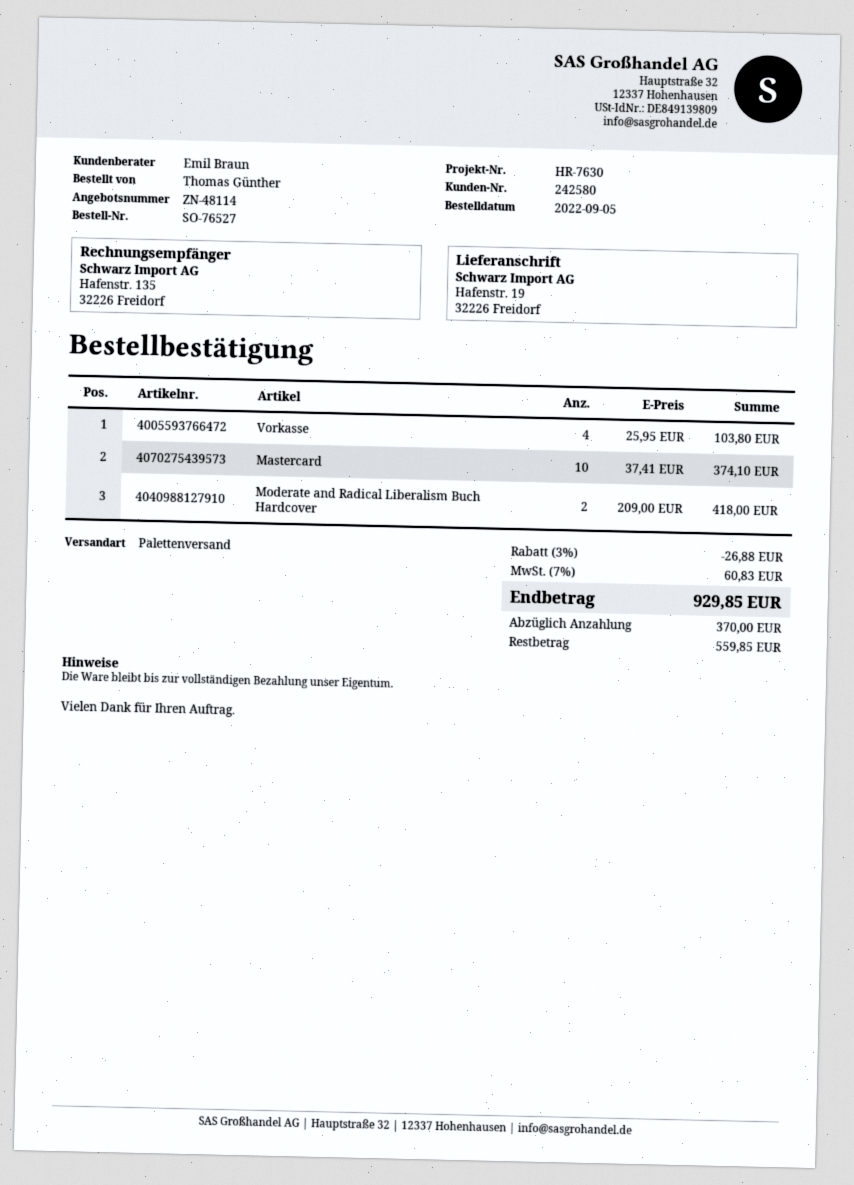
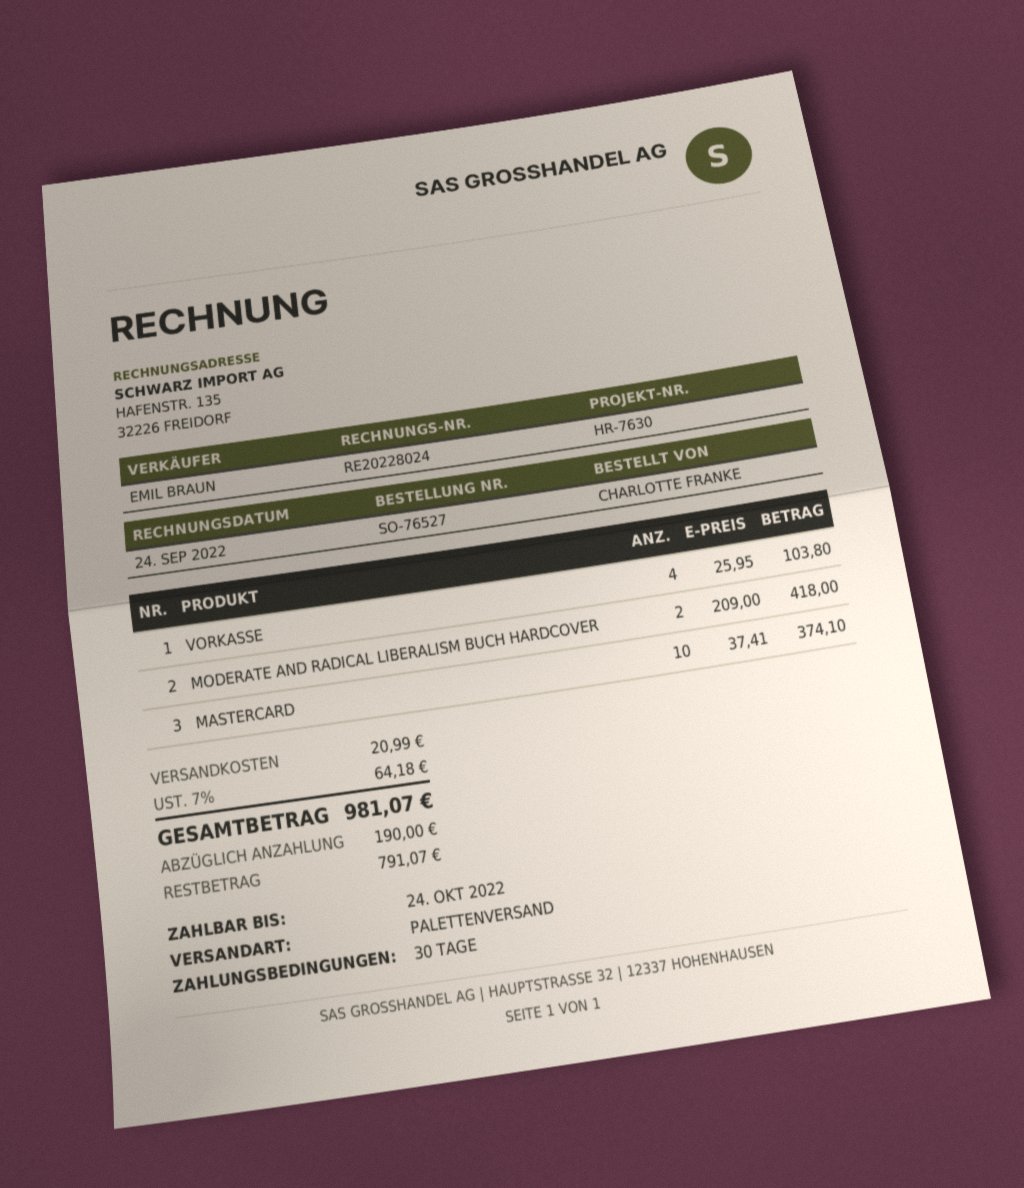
ordered by: Thomas Günther -> CHARLOTTE FRANKE
discount: 3% = 26.88 -> none
shipping: none -> 20.99
tax: 7% = 60.83 -> 7% = 64.18
total: 929.85 -> 981.07
deposit: 370.00 -> 190.00
balance: 559.85 -> 791.07

